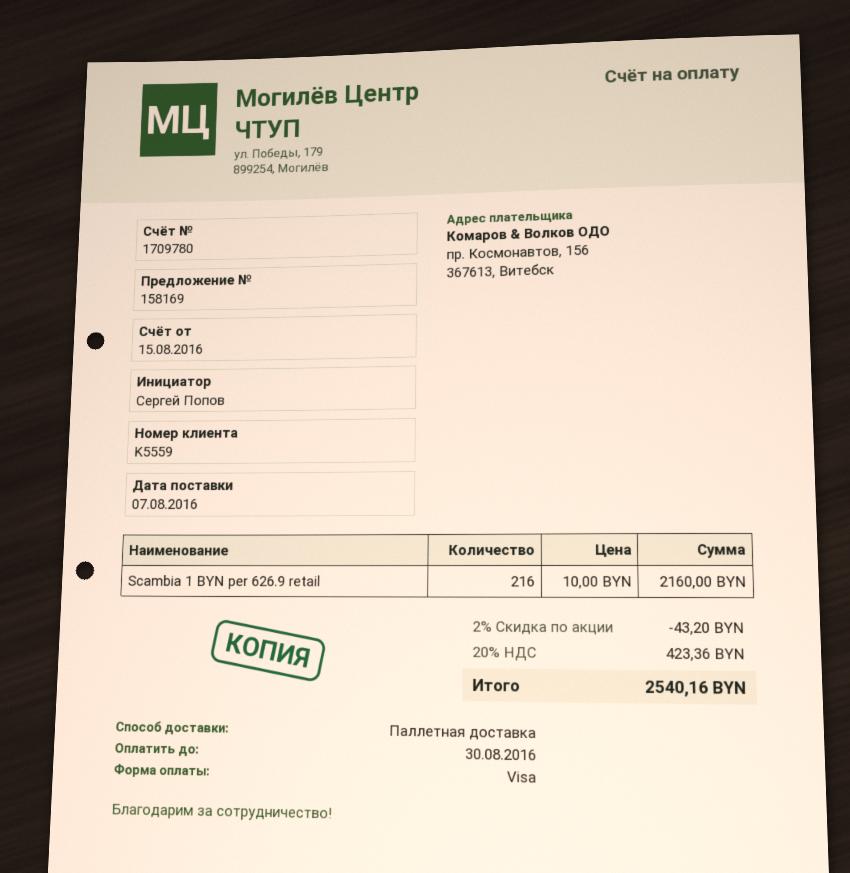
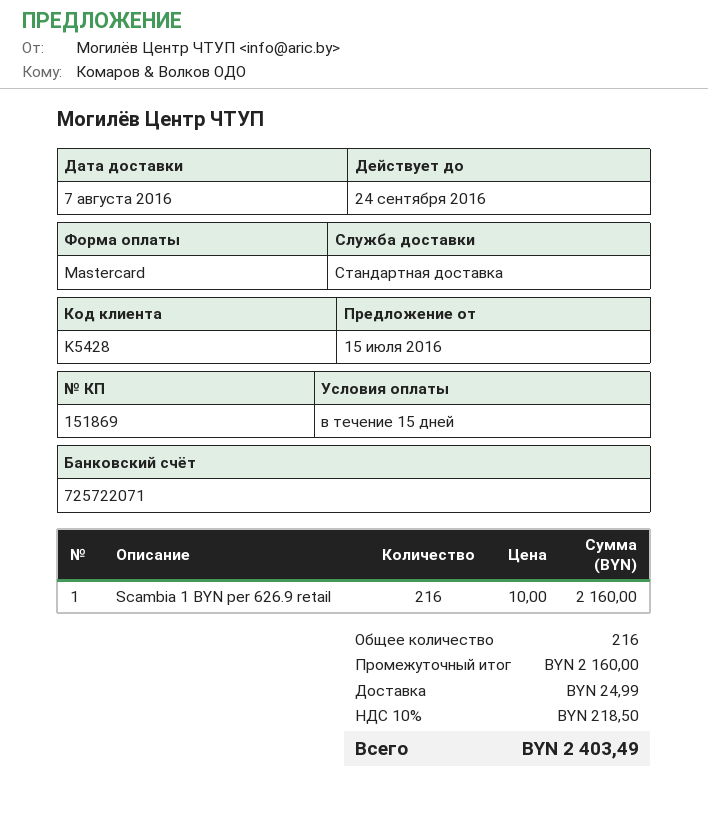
quote number: 158169 -> 151869
customer number: K5559 -> K5428
payment method: Visa -> Mastercard
shipping method: pallet freight -> standard
discount: 2% = 43.20 -> none
shipping: none -> 24.99
tax: 20% = 423.36 -> 10% = 218.50
total: 2540.16 -> 2403.49

